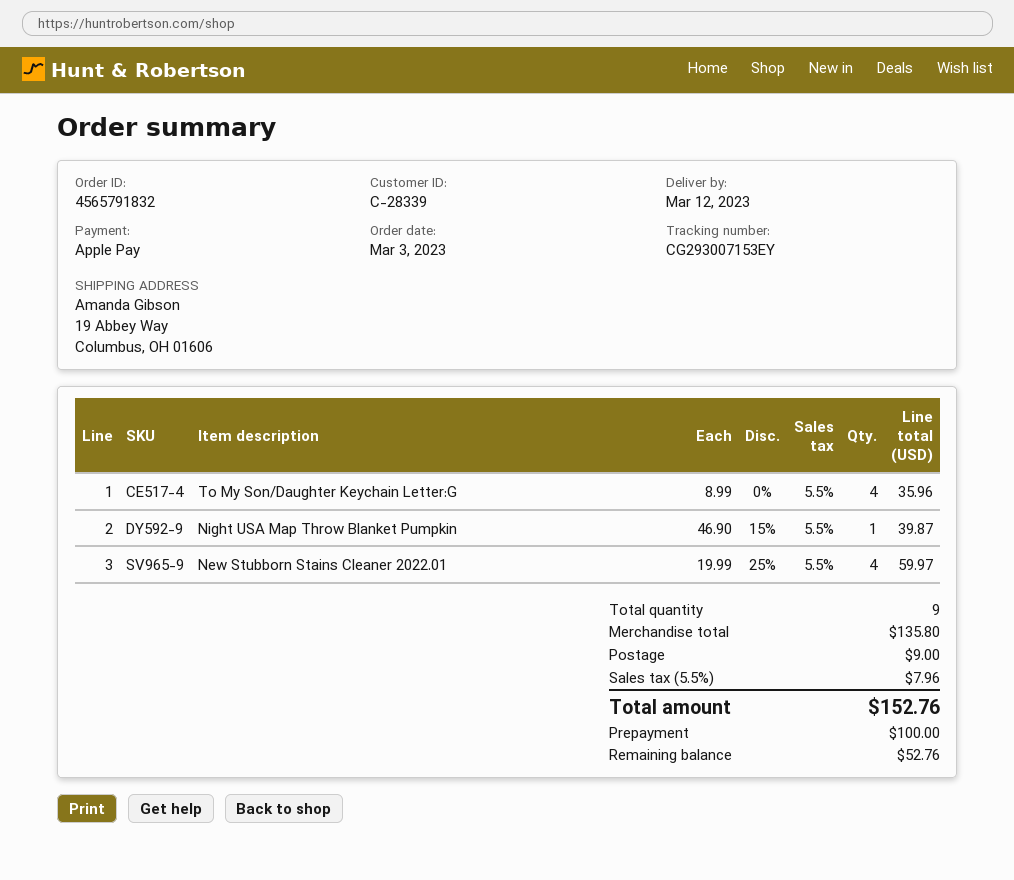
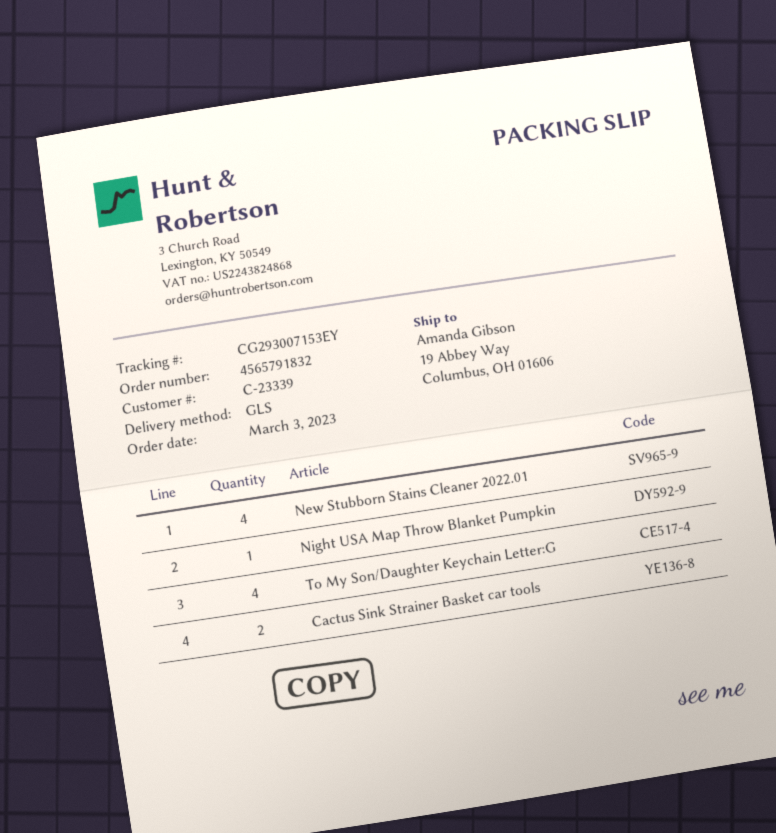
customer number: C-28339 -> C-23339
Cactus Sink Strainer Basket car tools: none -> 2

